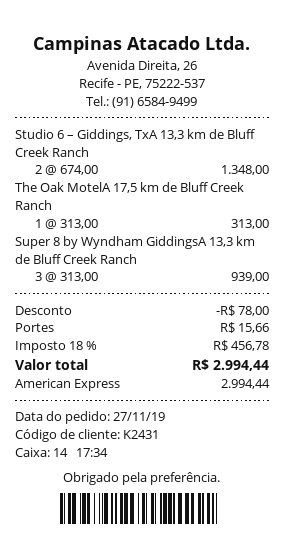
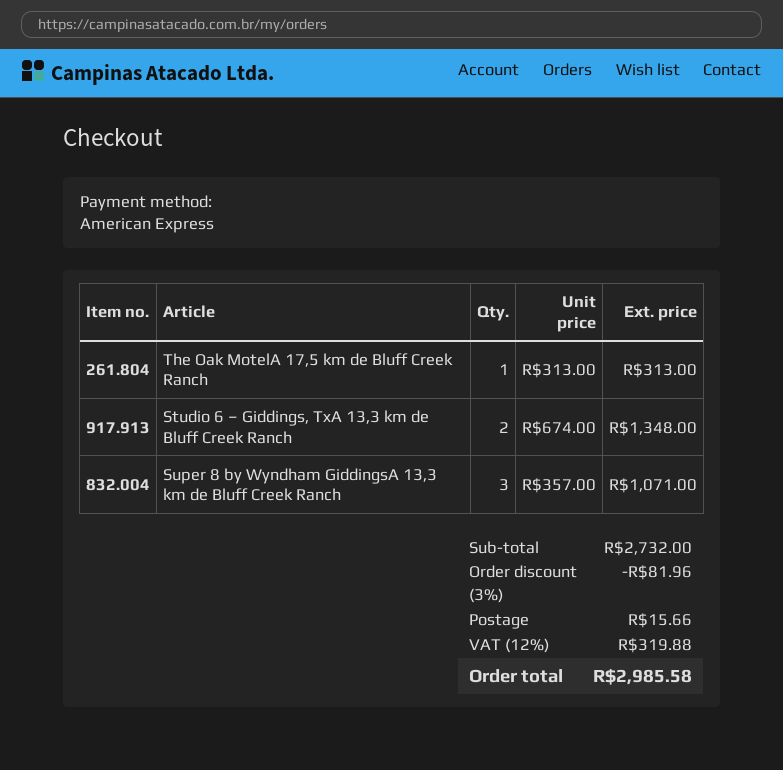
Super 8 by Wyndham GiddingsA 13,3 km de Bluff Creek Ranch: 3 x 313.00 = 939.00 -> 3 x 357.00 = 1071.00
discount: 78.00 -> 81.96
tax: 18% = 456.78 -> 12% = 319.88
total: 2994.44 -> 2985.58

